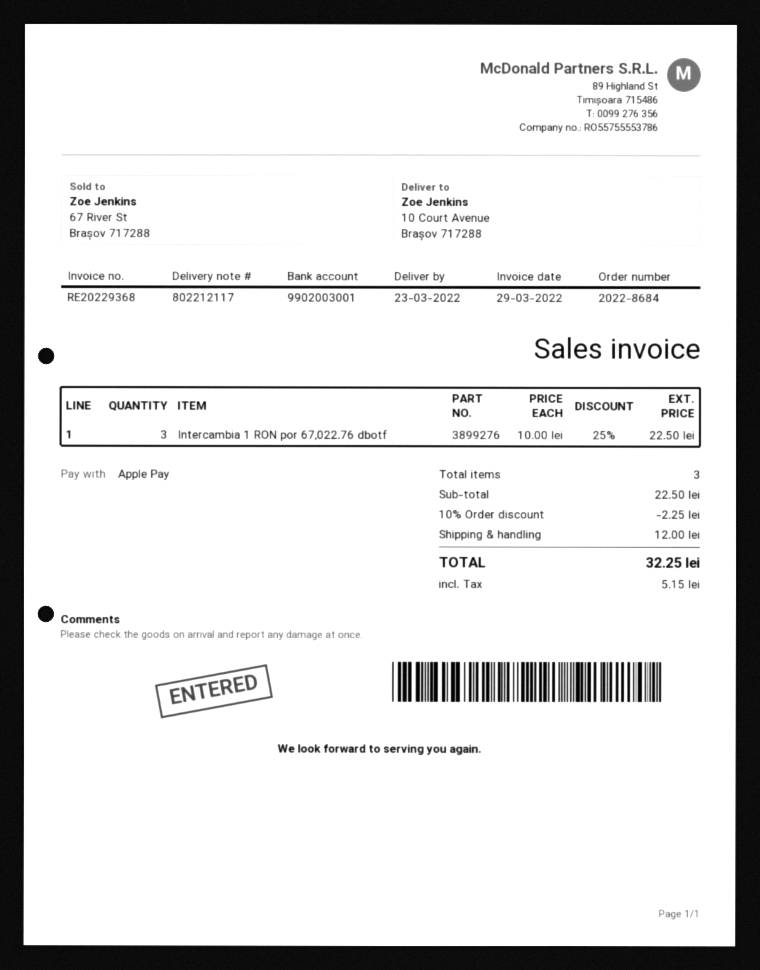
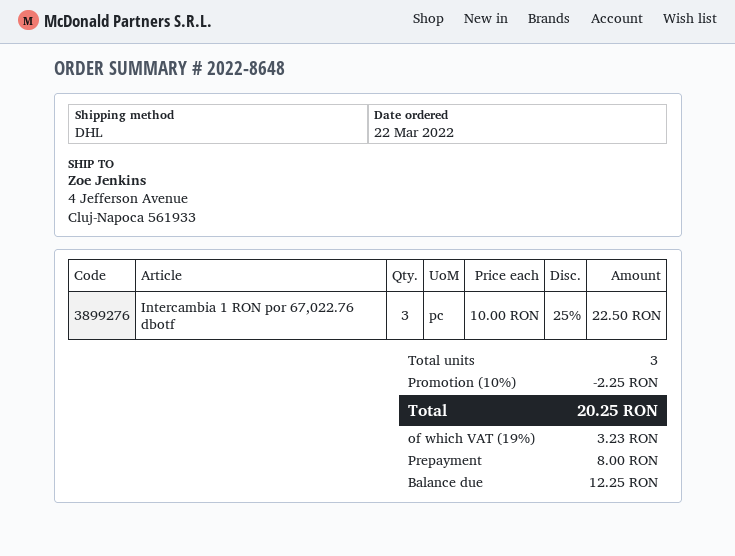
order number: 2022-8684 -> 2022-8648
ship to: 10 Court Avenue, Brașov 717288 -> 4 Jefferson Avenue, Cluj-Napoca 561933
shipping: 12.00 -> none
tax: 5.15 -> 3.23
total: 32.25 -> 20.25

